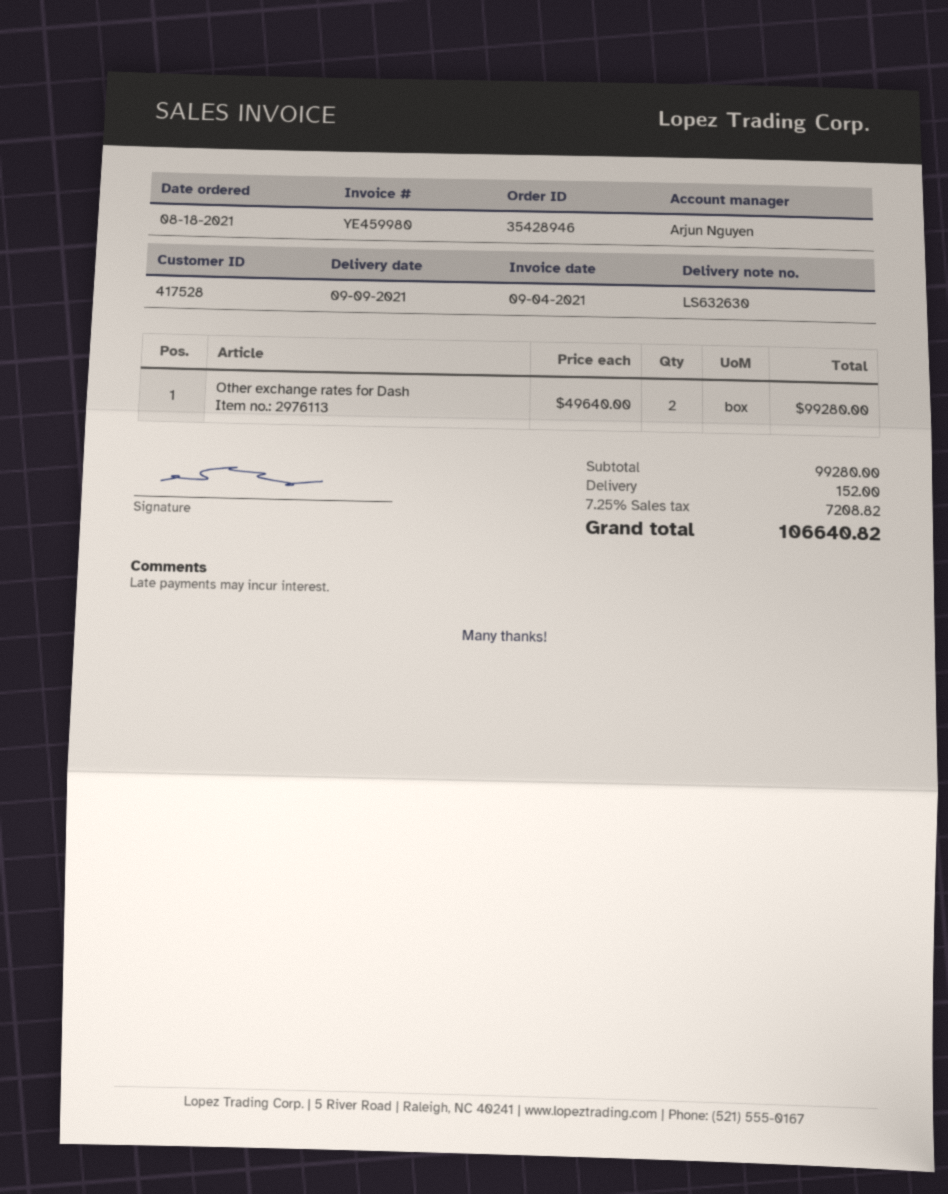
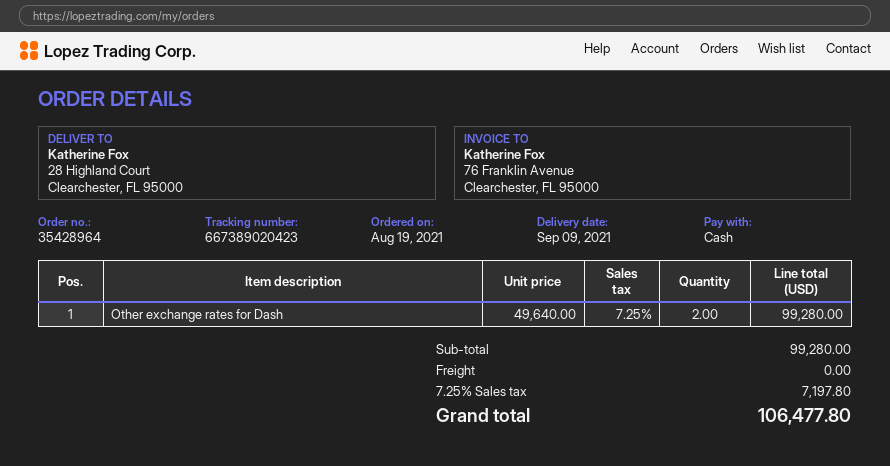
order number: 35428946 -> 35428964
order date: 2021-08-18 -> 2021-08-19
shipping: 152.00 -> 0.00
tax: 7.25% = 7208.82 -> 7.25% = 7197.80
total: 106640.82 -> 106477.80

